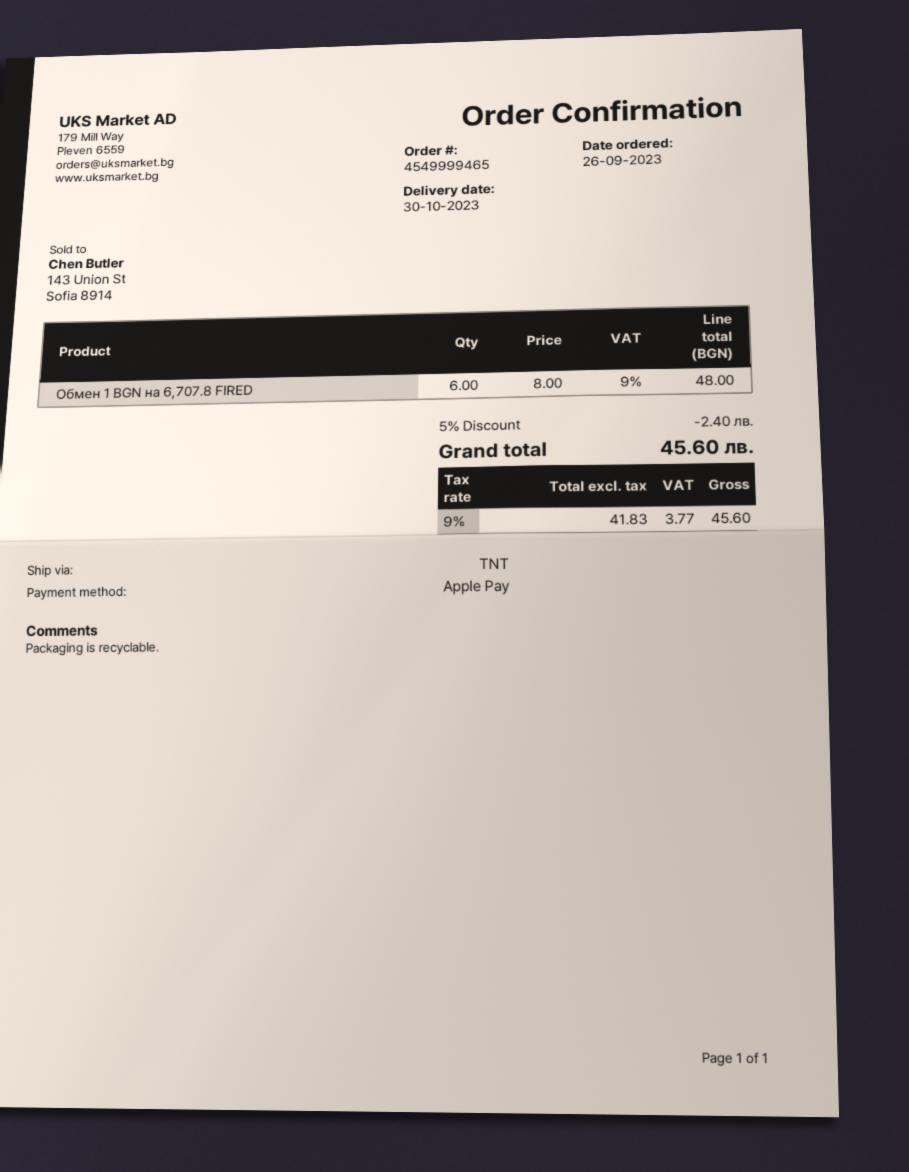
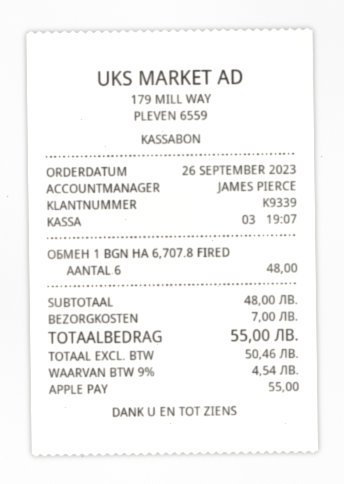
discount: 5% = 2.40 -> none
shipping: none -> 7.00
net: 41.83 -> 50.46
tax: 9% = 3.77 -> 9% = 4.54
total: 45.60 -> 55.00

